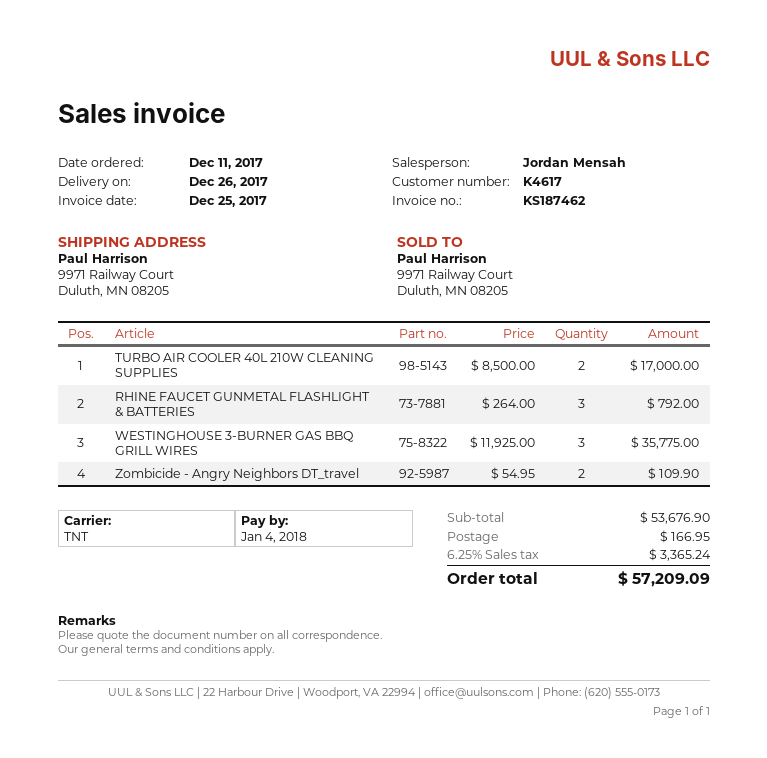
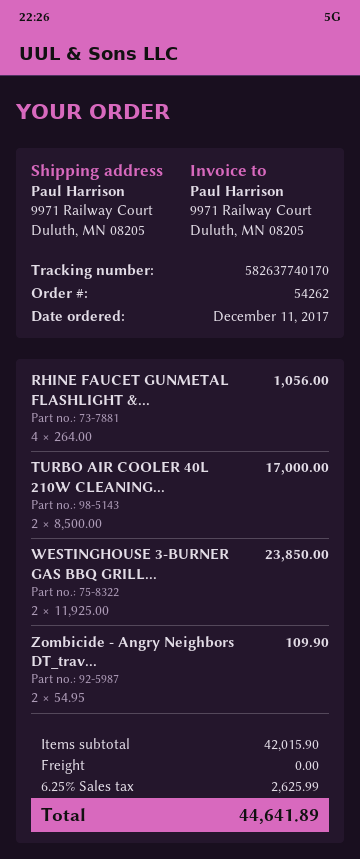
RHINE FAUCET GUNMETAL FLASHLIGHT & BATTERIES: 3 x 264.00 = 792.00 -> 4 x 264.00 = 1056.00
WESTINGHOUSE 3-BURNER GAS BBQ GRILL WIRES: 3 x 11925.00 = 35775.00 -> 2 x 11925.00 = 23850.00
subtotal: 53676.90 -> 42015.90
shipping: 166.95 -> 0.00
tax: 6.25% = 3365.24 -> 6.25% = 2625.99
total: 57209.09 -> 44641.89

